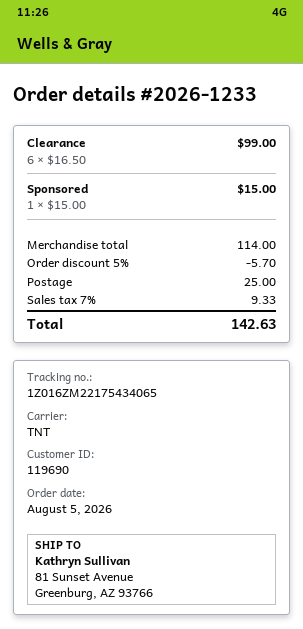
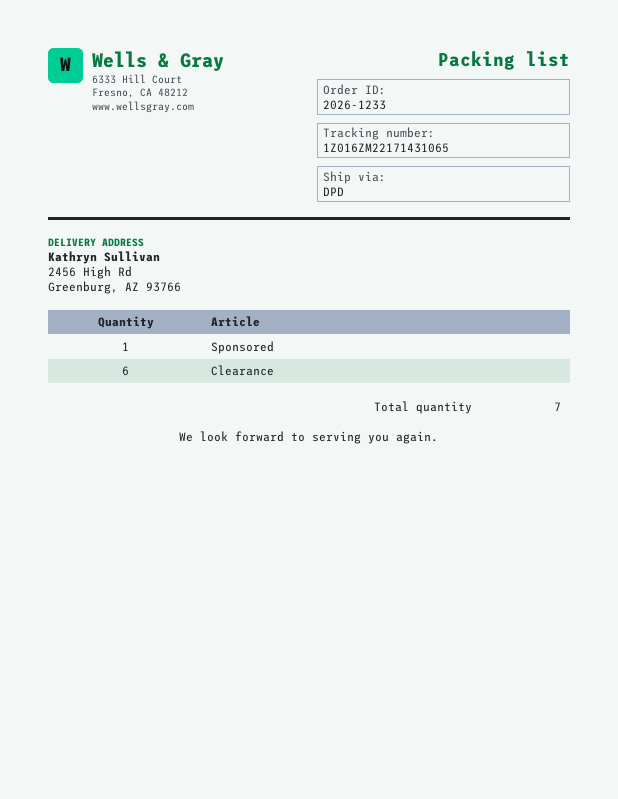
shipping method: TNT -> DPD
tracking number: 1Z016ZM22175434065 -> 1Z016ZM22171431065
ship to: 81 Sunset Avenue, Greenburg, AZ 93766 -> 2456 High Rd, Greenburg, AZ 93766

